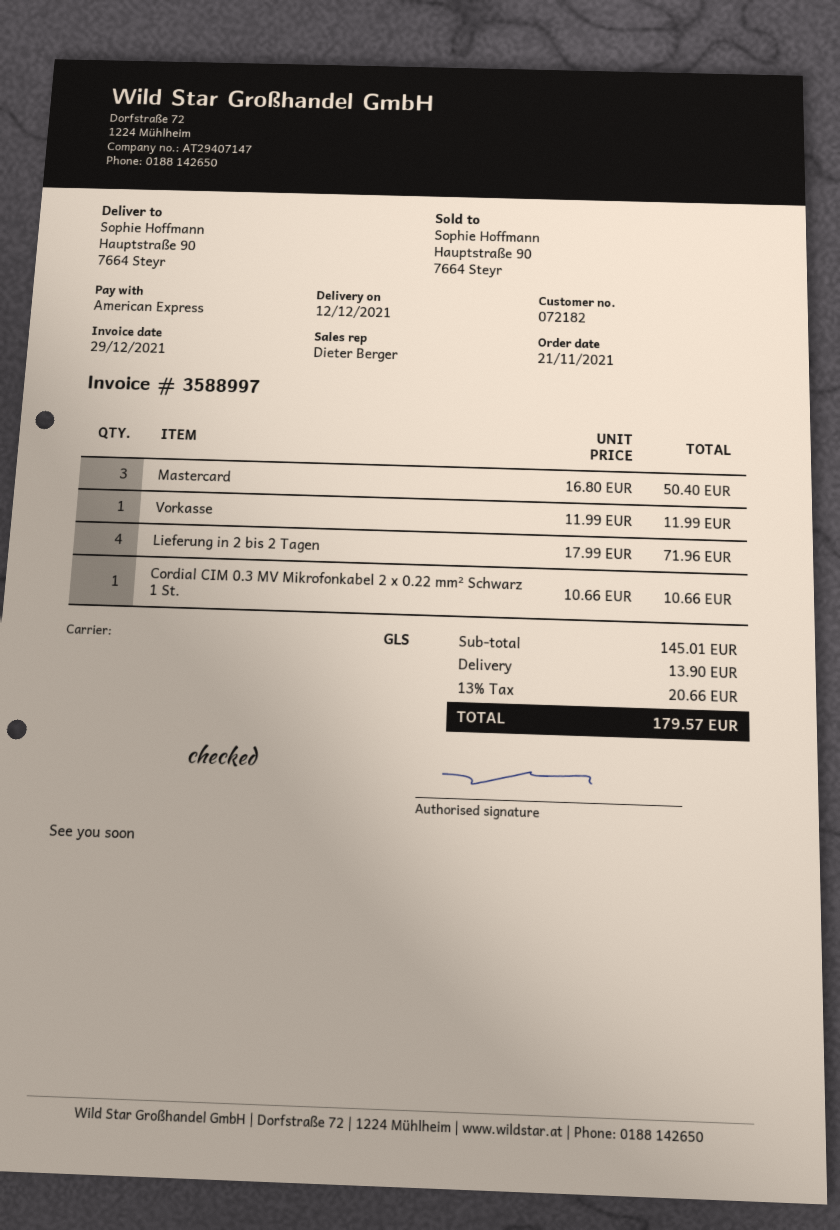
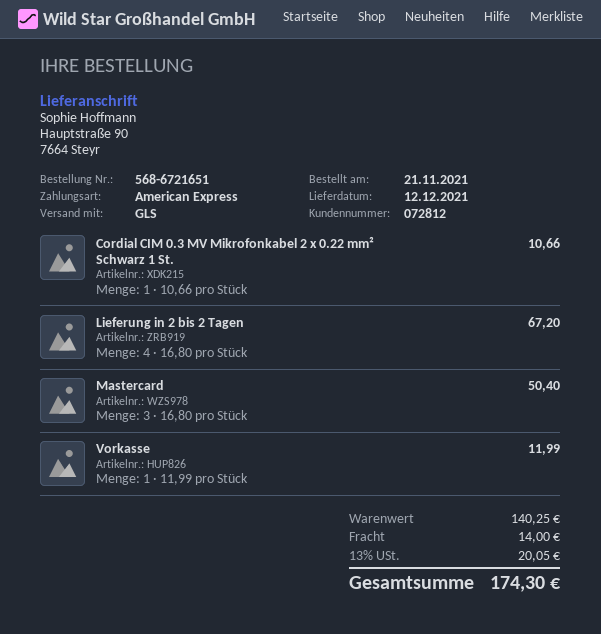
customer number: 072182 -> 072812
Lieferung in 2 bis 2 Tagen: 4 x 17.99 = 71.96 -> 4 x 16.80 = 67.20
subtotal: 145.01 -> 140.25
shipping: 13.90 -> 14.00
tax: 13% = 20.66 -> 13% = 20.05
total: 179.57 -> 174.30

